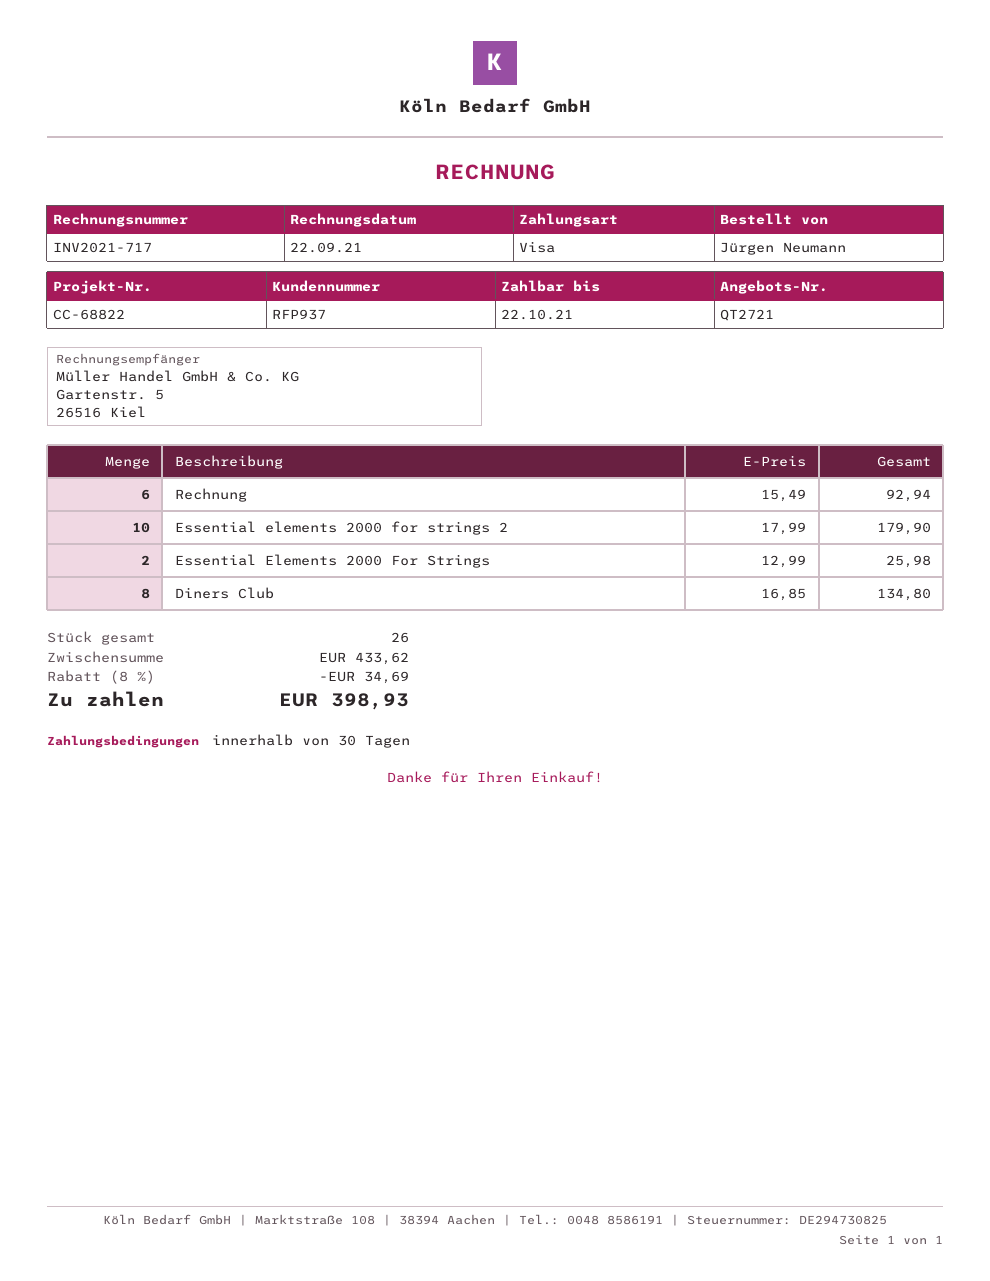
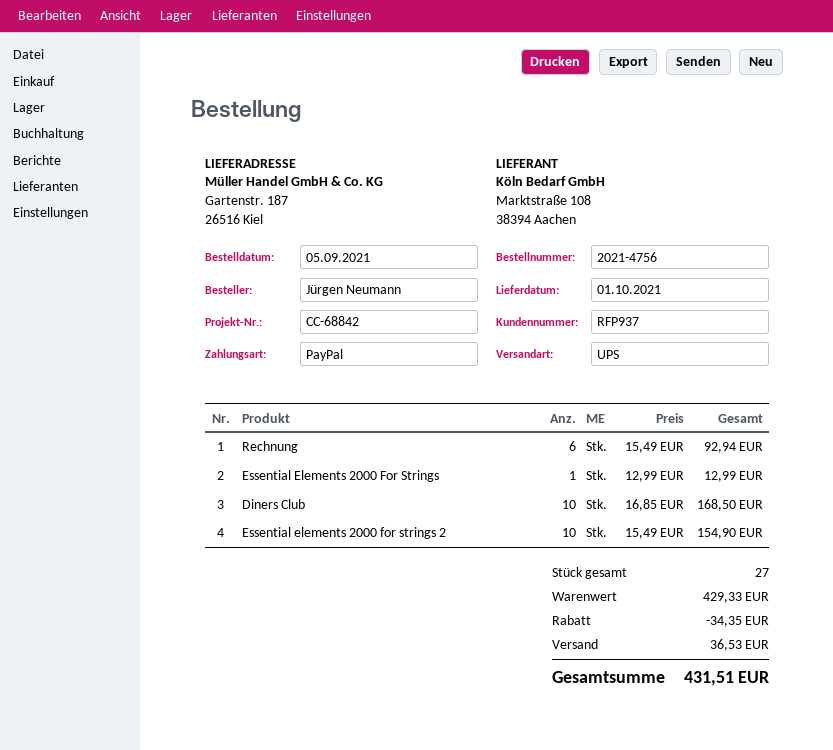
reference: CC-68822 -> CC-68842
payment method: Visa -> PayPal
Essential elements 2000 for strings 2: 10 x 17.99 = 179.90 -> 10 x 15.49 = 154.90
Essential Elements 2000 For Strings: 2 x 12.99 = 25.98 -> 1 x 12.99 = 12.99
Diners Club: 8 x 16.85 = 134.80 -> 10 x 16.85 = 168.50
total quantity: 26 -> 27
subtotal: 433.62 -> 429.33
discount: 34.69 -> 34.35
shipping: none -> 36.53
total: 398.93 -> 431.51

